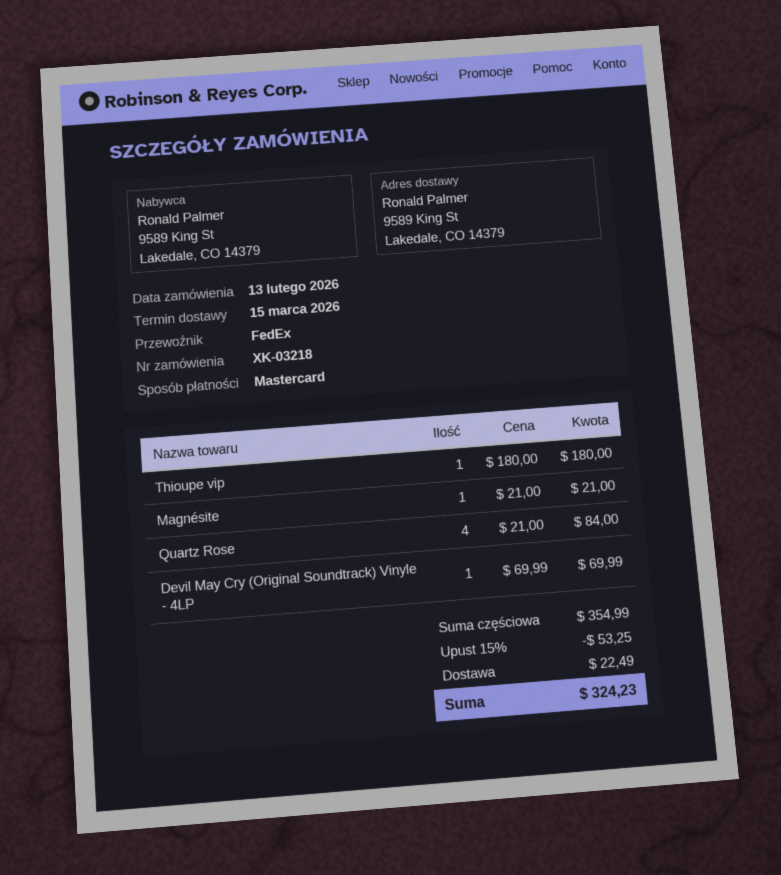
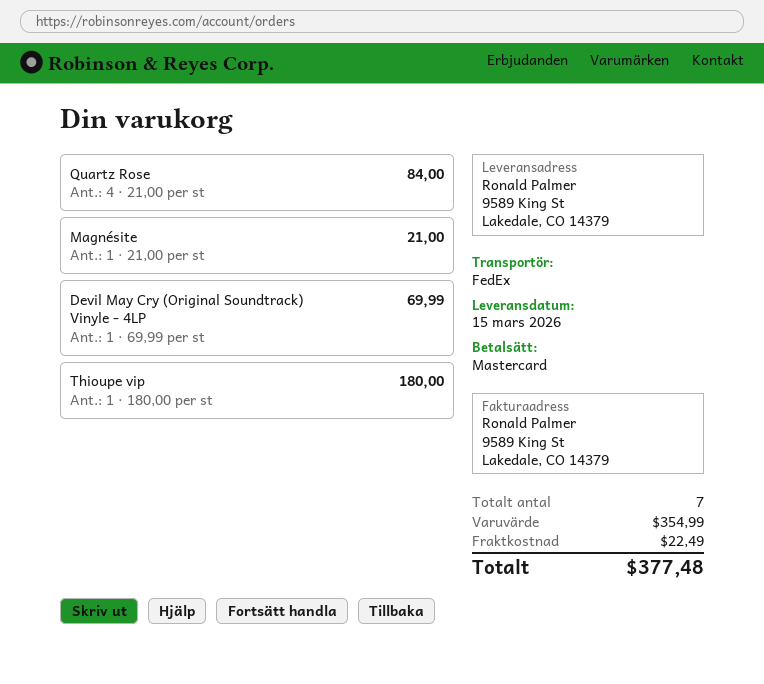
discount: 15% = 53.25 -> none
total: 324.23 -> 377.48

